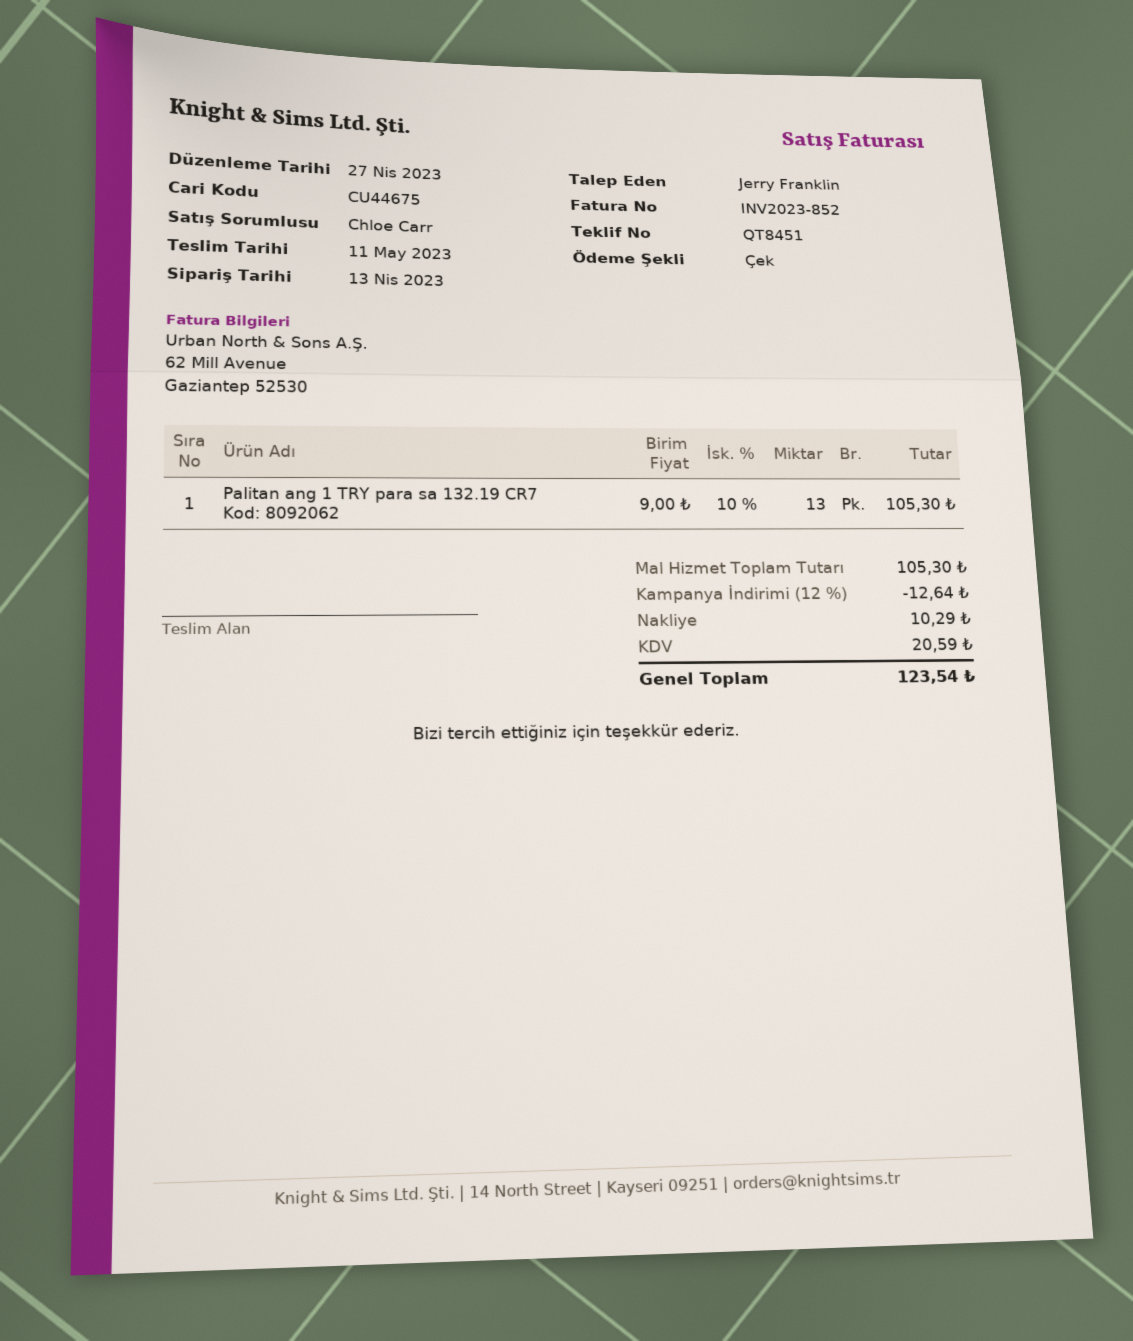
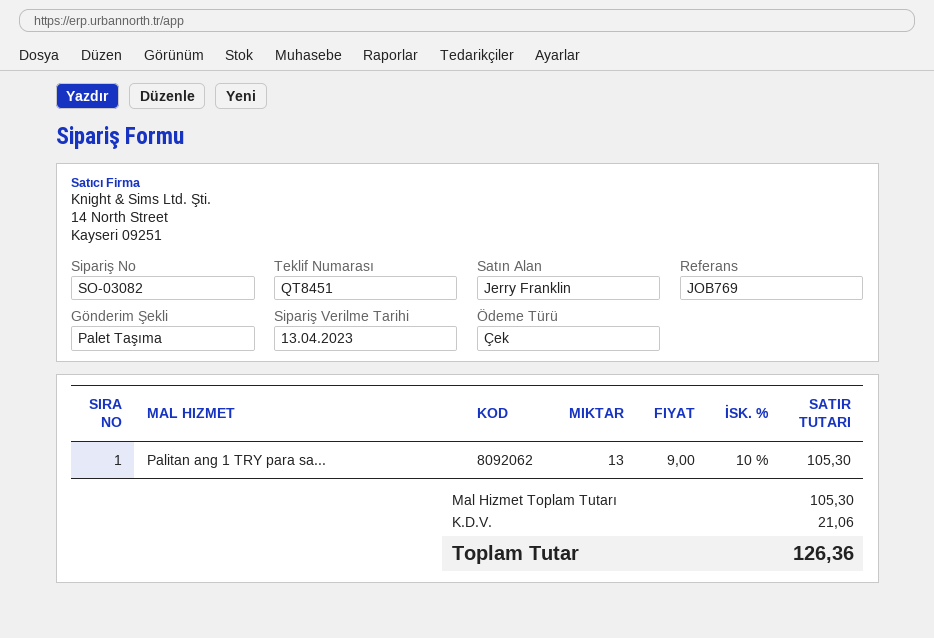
discount: 12% = 12.64 -> none
shipping: 10.29 -> none
tax: 20.59 -> 21.06
total: 123.54 -> 126.36

